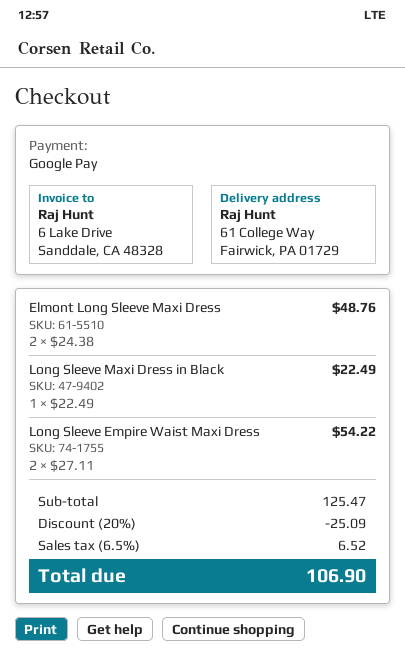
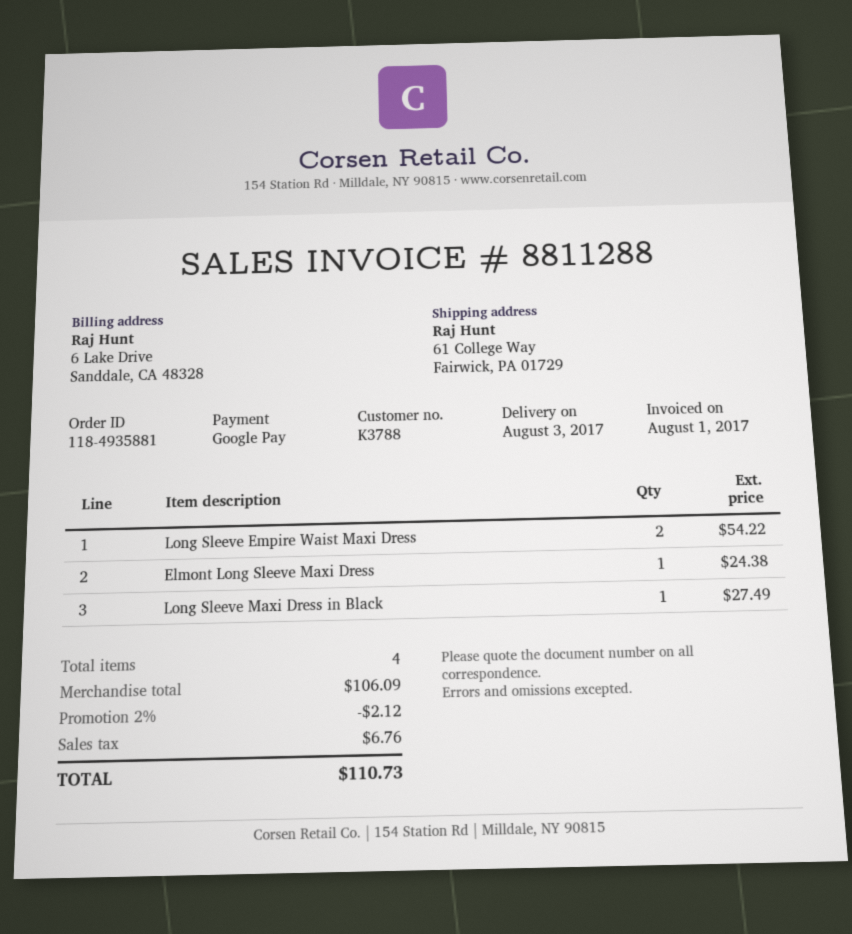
Elmont Long Sleeve Maxi Dress: 2 for 48.76 -> 1 for 24.38
Long Sleeve Maxi Dress in Black: 1 for 22.49 -> 1 for 27.49
subtotal: 125.47 -> 106.09
discount: 20% = 25.09 -> 2% = 2.12
tax: 6.52 -> 6.76
total: 106.90 -> 110.73

